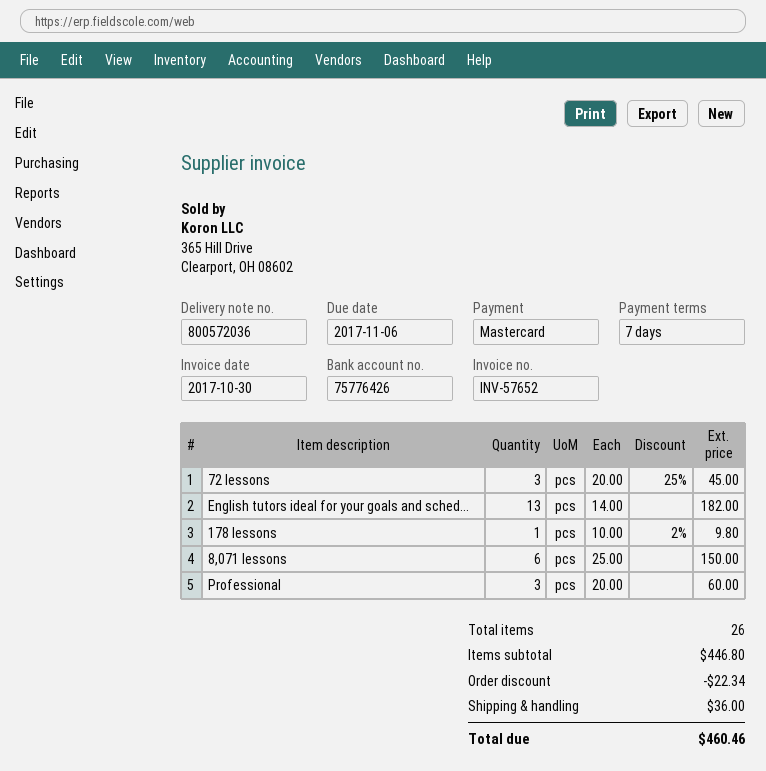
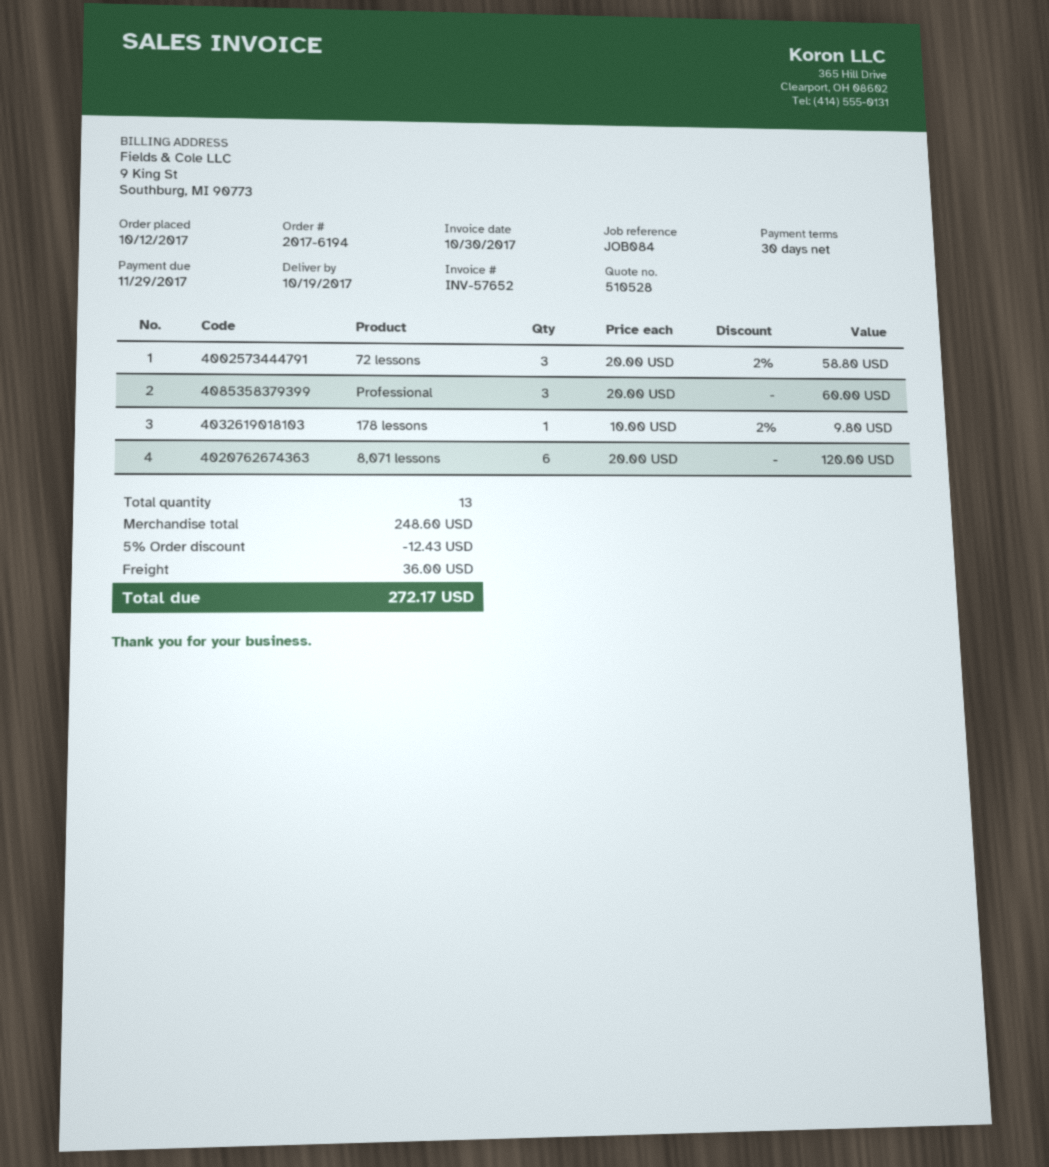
payment terms: 7 days -> 30 days
due date: 2017-11-06 -> 2017-11-29
72 lessons: 3 x 20.00 - 25% = 45.00 -> 3 x 20.00 - 2% = 58.80
English tutors ideal for your goals and sched...: 13 x 14.00 = 182.00 -> none
8,071 lessons: 6 x 25.00 = 150.00 -> 6 x 20.00 = 120.00
total quantity: 26 -> 13
subtotal: 446.80 -> 248.60
discount: 22.34 -> 12.43
total: 460.46 -> 272.17

